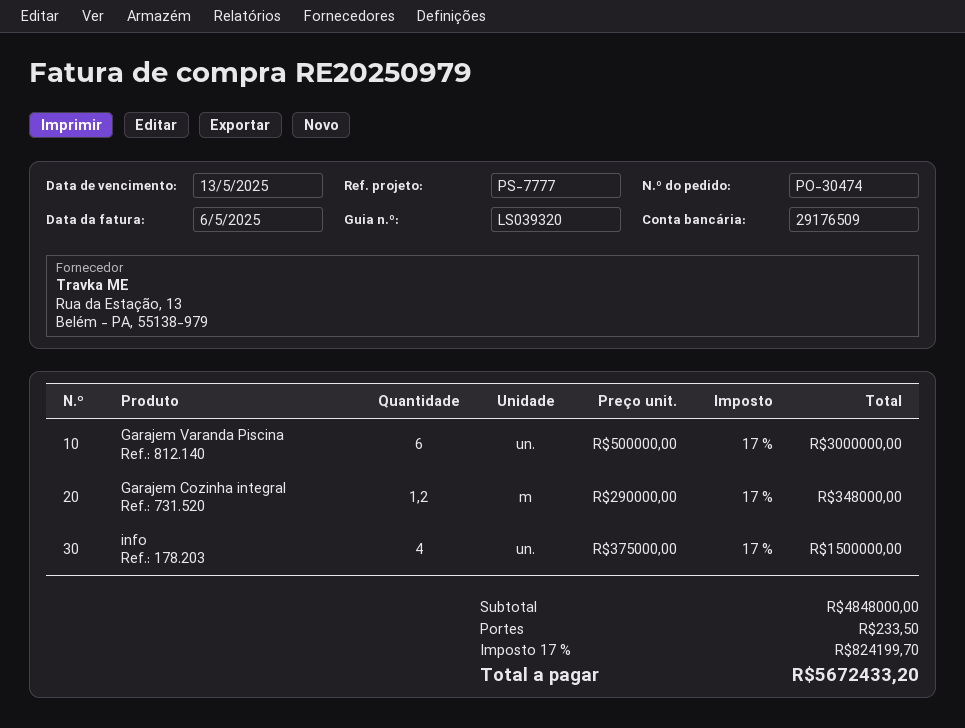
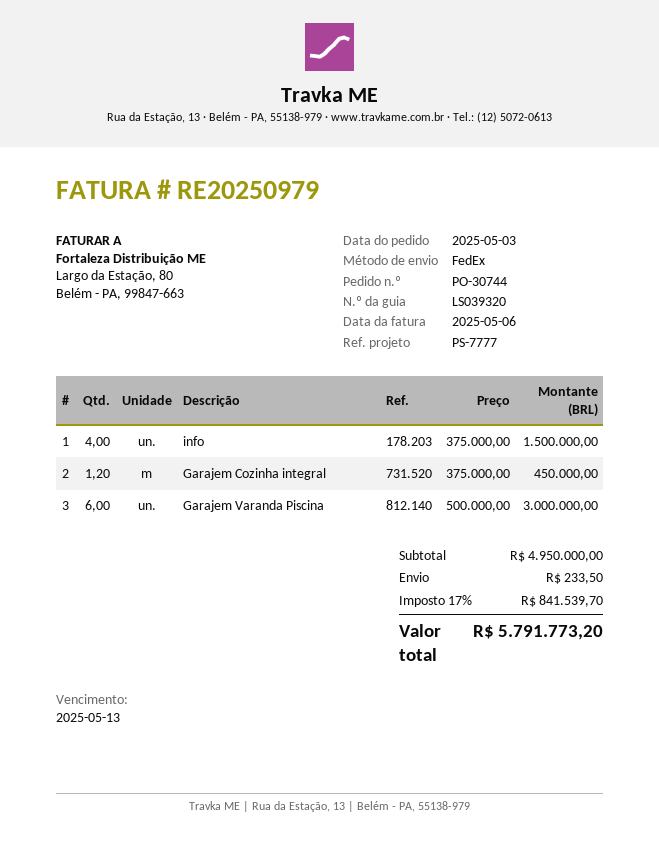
order number: PO-30474 -> PO-30744
Garajem Cozinha integral: 1.2 x 290000.00 = 348000.00 -> 1.2 x 375000.00 = 450000.00
subtotal: 4848000.00 -> 4950000.00
tax: 17% = 824199.70 -> 17% = 841539.70
total: 5672433.20 -> 5791773.20

